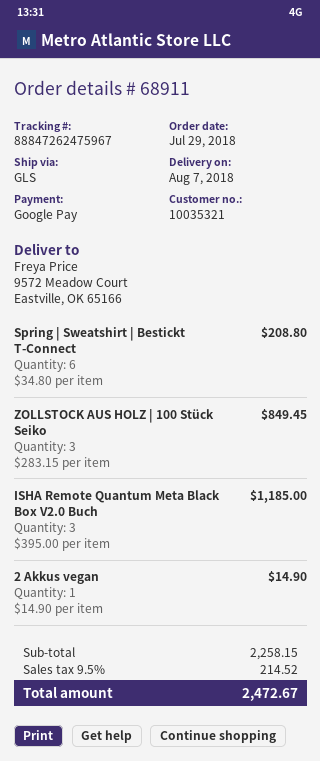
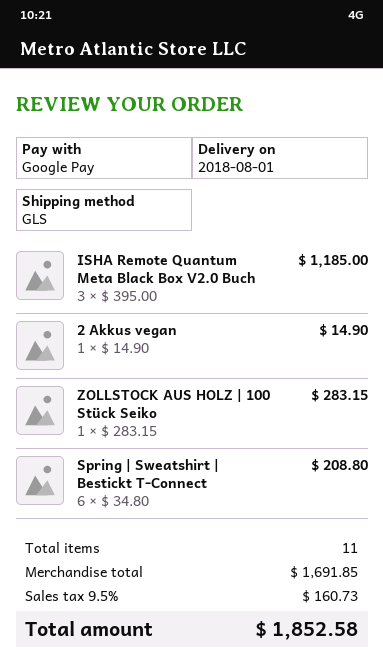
delivery date: 2018-08-07 -> 2018-08-01
ZOLLSTOCK AUS HOLZ | 100 Stück Seiko: 3 x 283.15 = 849.45 -> 1 x 283.15 = 283.15
subtotal: 2258.15 -> 1691.85
tax: 9.5% = 214.52 -> 9.5% = 160.73
total: 2472.67 -> 1852.58

